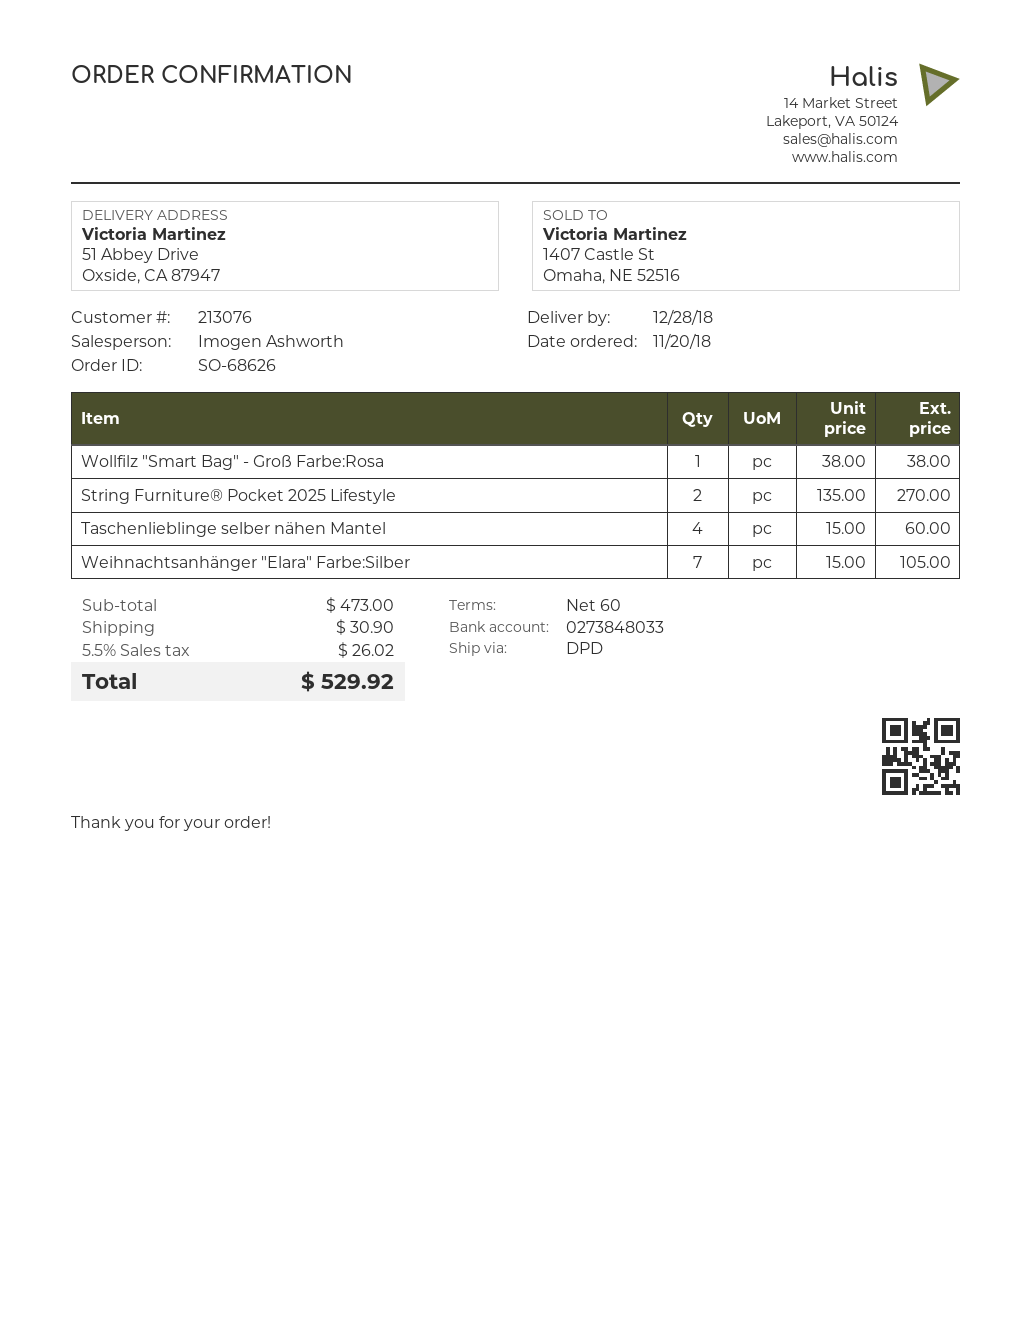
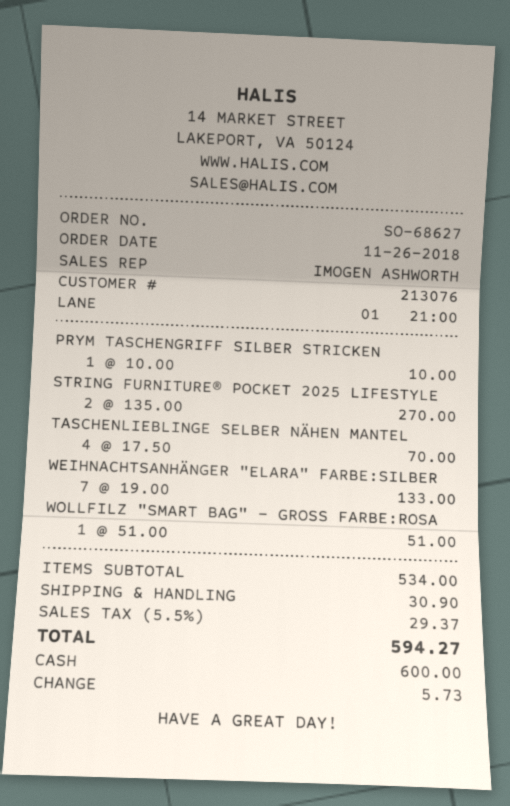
order number: SO-68626 -> SO-68627
order date: 2018-11-20 -> 2018-11-26
Wollfilz "Smart Bag" - Groß Farbe:Rosa: 1 x 38.00 = 38.00 -> 1 x 51.00 = 51.00
Taschenlieblinge selber nähen Mantel: 4 x 15.00 = 60.00 -> 4 x 17.50 = 70.00
Weihnachtsanhänger "Elara" Farbe:Silber: 7 x 15.00 = 105.00 -> 7 x 19.00 = 133.00
PRYM TASCHENGRIFF SILBER STRICKEN: none -> 1 x 10.00 = 10.00
subtotal: 473.00 -> 534.00
tax: 5.5% = 26.02 -> 5.5% = 29.37
total: 529.92 -> 594.27

